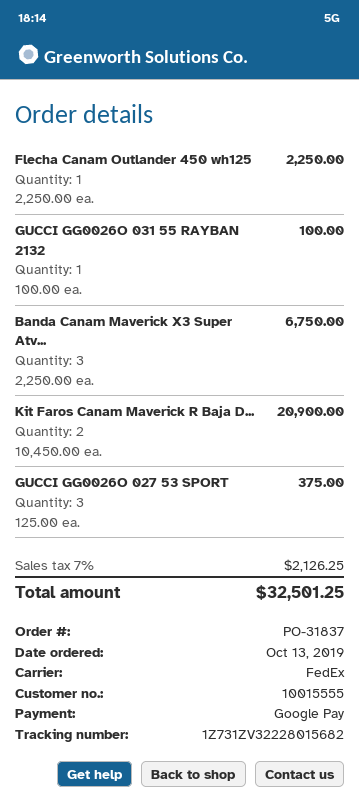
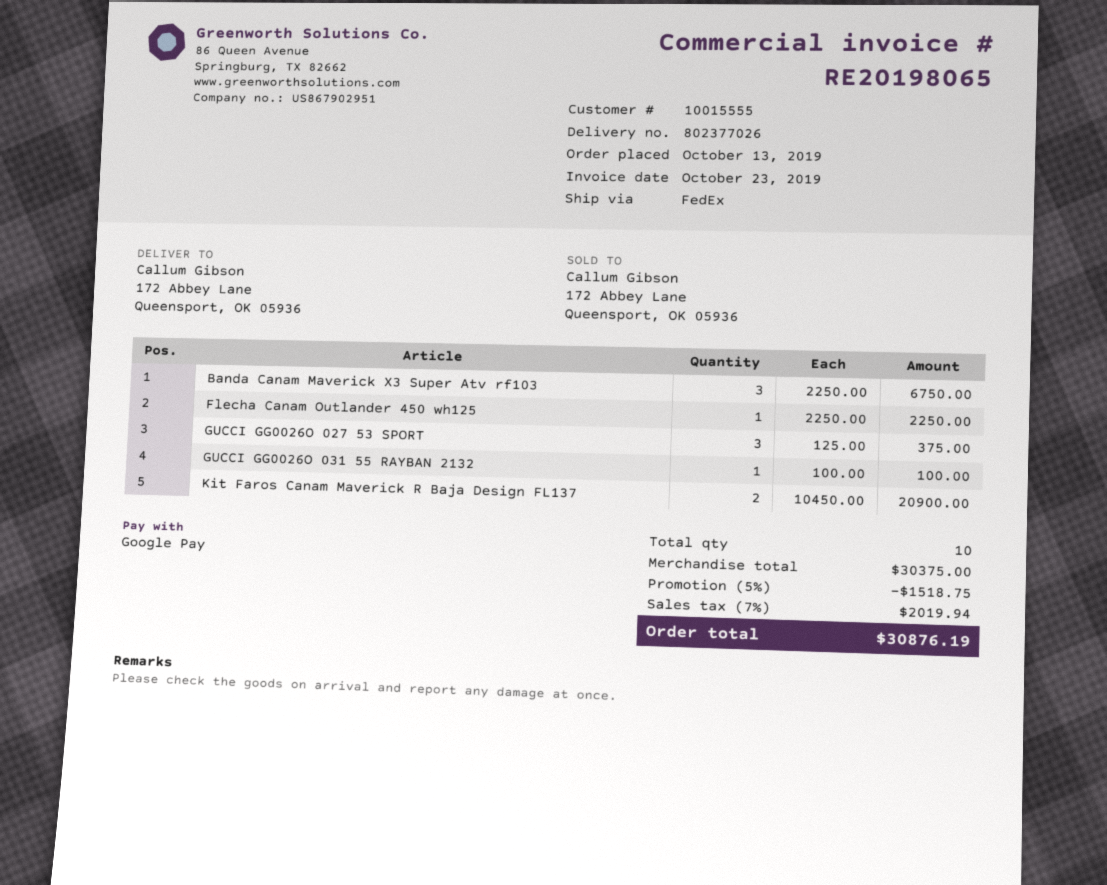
discount: none -> 5% = 1518.75
tax: 7% = 2126.25 -> 7% = 2019.94
total: 32501.25 -> 30876.19

